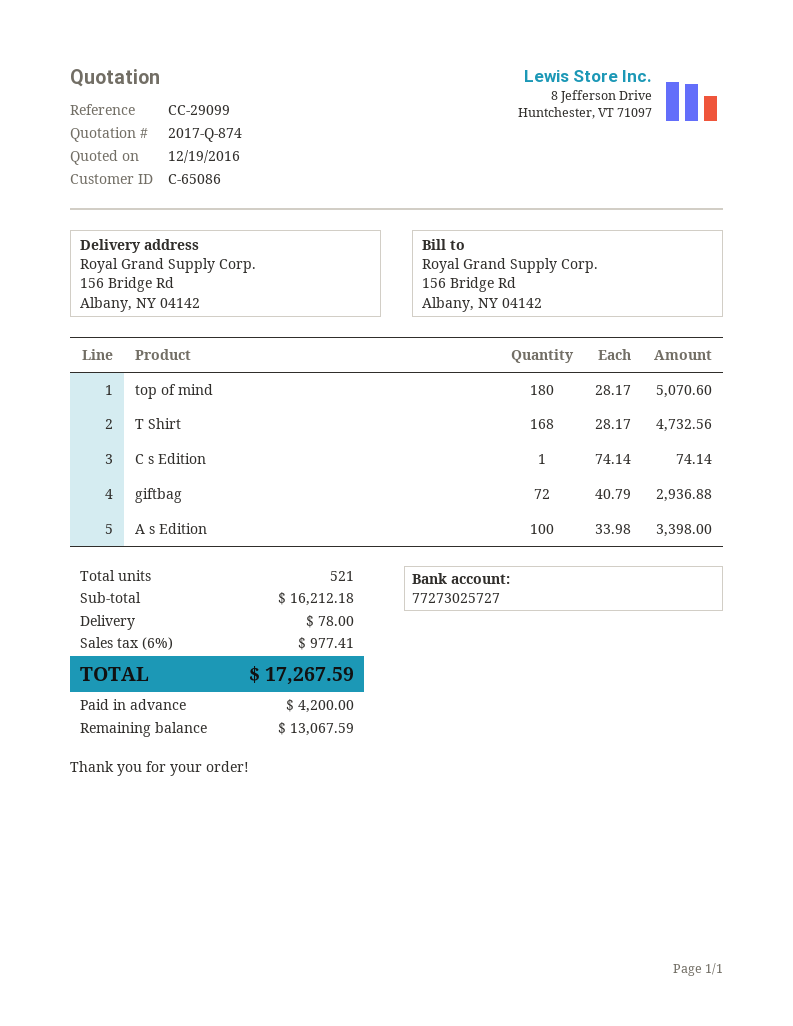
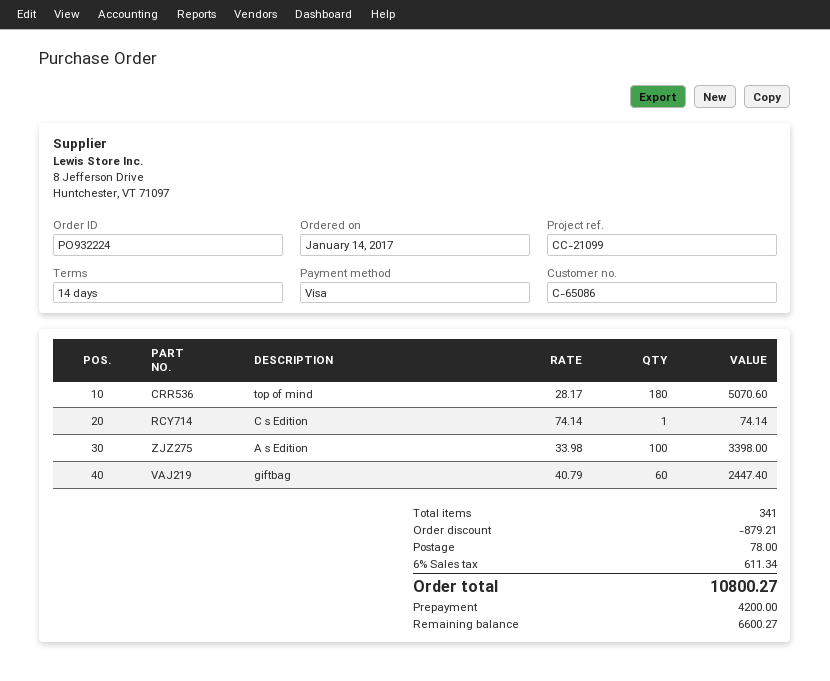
reference: CC-29099 -> CC-21099
T Shirt: 168 x 28.17 = 4732.56 -> none
giftbag: 72 x 40.79 = 2936.88 -> 60 x 40.79 = 2447.40
total quantity: 521 -> 341
discount: none -> 879.21
tax: 6% = 977.41 -> 6% = 611.34
total: 17267.59 -> 10800.27
balance: 13067.59 -> 6600.27

